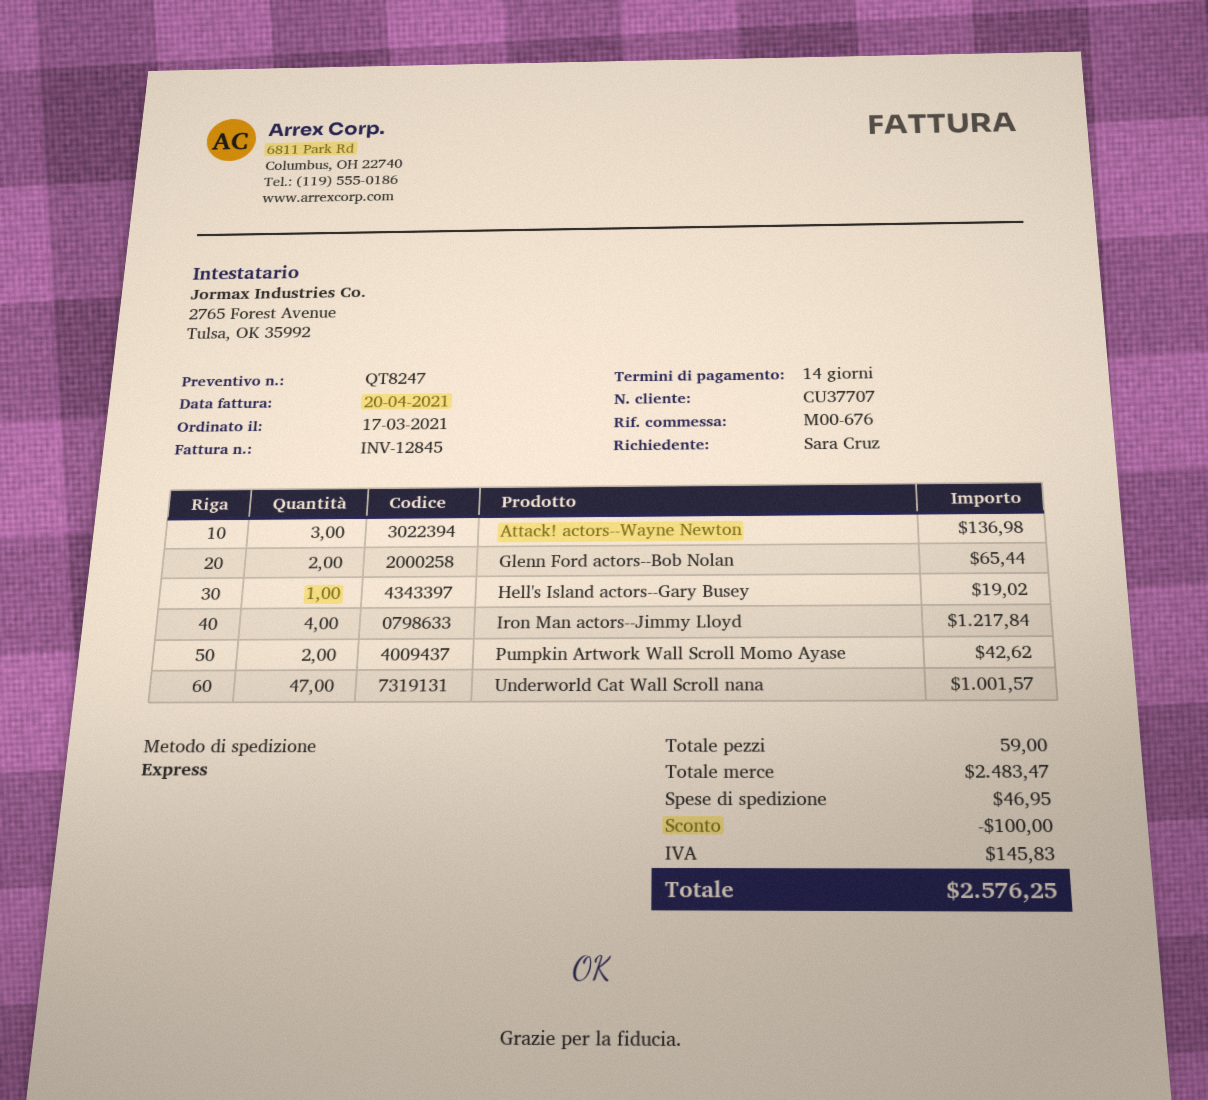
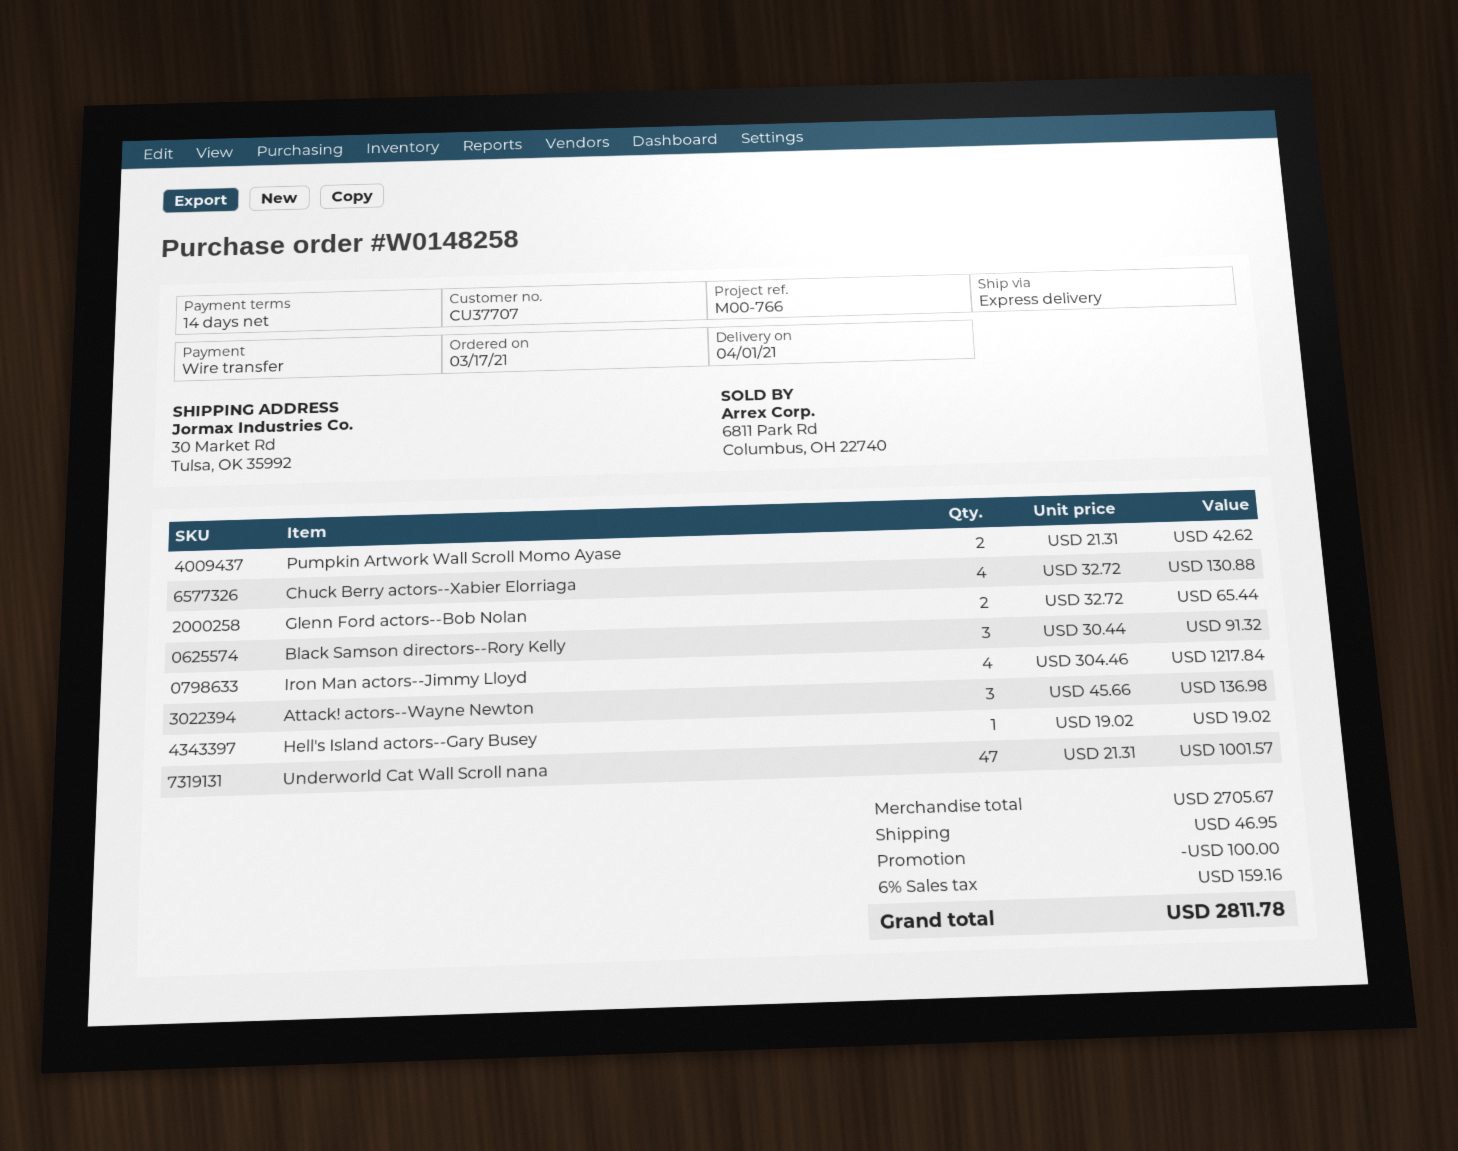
reference: M00-676 -> M00-766
Chuck Berry actors--Xabier Elorriaga: none -> 4 for 130.88
Black Samson directors--Rory Kelly: none -> 3 for 91.32
subtotal: 2483.47 -> 2705.67
tax: 145.83 -> 159.16
total: 2576.25 -> 2811.78

